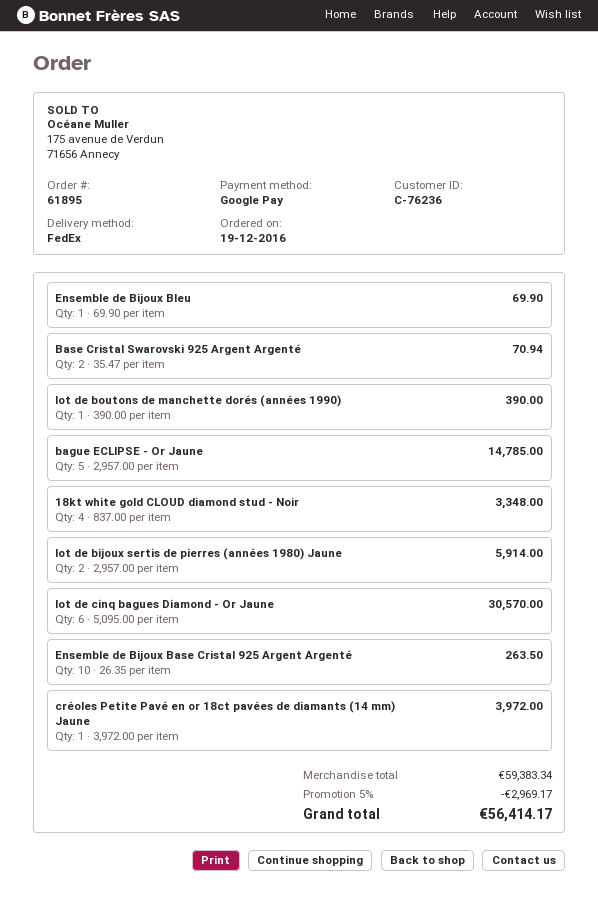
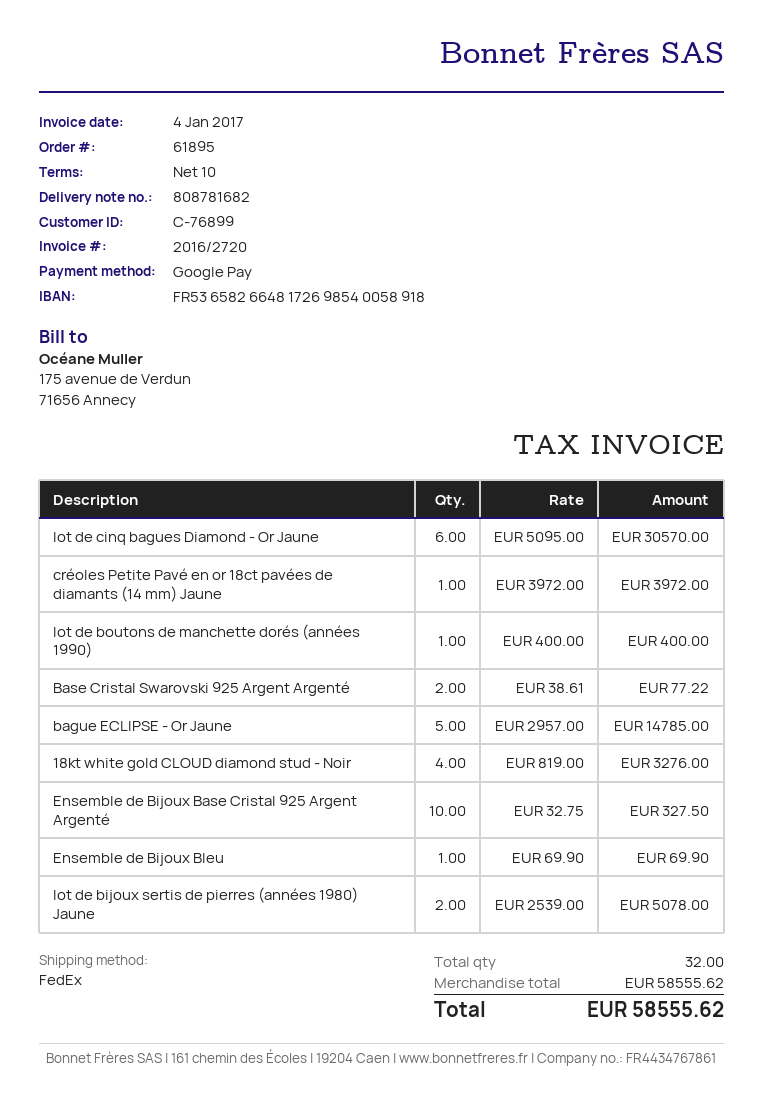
customer number: C-76236 -> C-76899
Base Cristal Swarovski 925 Argent Argenté: 2 x 35.47 = 70.94 -> 2 x 38.61 = 77.22
lot de boutons de manchette dorés (années 1990): 1 x 390.00 = 390.00 -> 1 x 400.00 = 400.00
18kt white gold CLOUD diamond stud - Noir: 4 x 837.00 = 3348.00 -> 4 x 819.00 = 3276.00
lot de bijoux sertis de pierres (années 1980) Jaune: 2 x 2957.00 = 5914.00 -> 2 x 2539.00 = 5078.00
Ensemble de Bijoux Base Cristal 925 Argent Argenté: 10 x 26.35 = 263.50 -> 10 x 32.75 = 327.50
subtotal: 59383.34 -> 58555.62
discount: 5% = 2969.17 -> none
total: 56414.17 -> 58555.62

